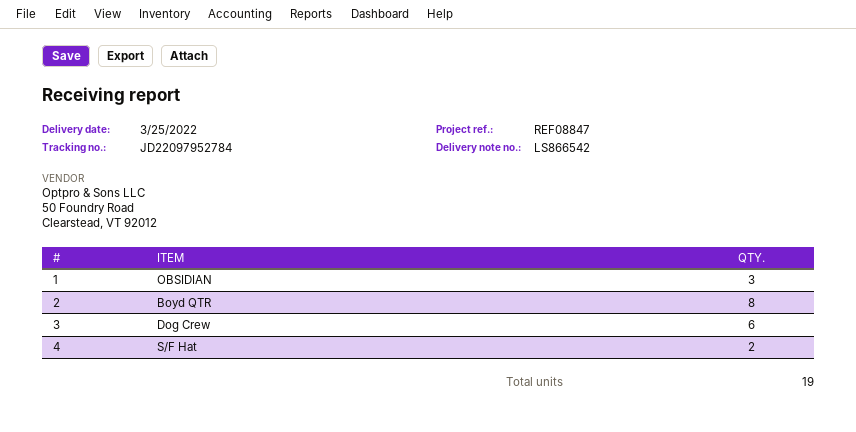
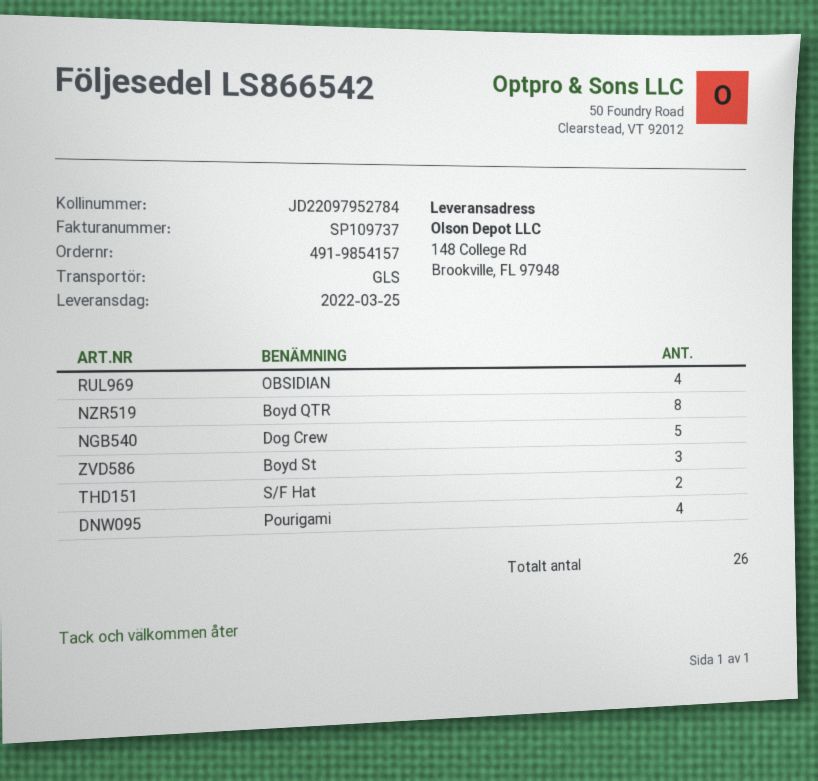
OBSIDIAN: 3 -> 4
Dog Crew: 6 -> 5
Boyd St: none -> 3
Pourigami: none -> 4
total quantity: 19 -> 26

